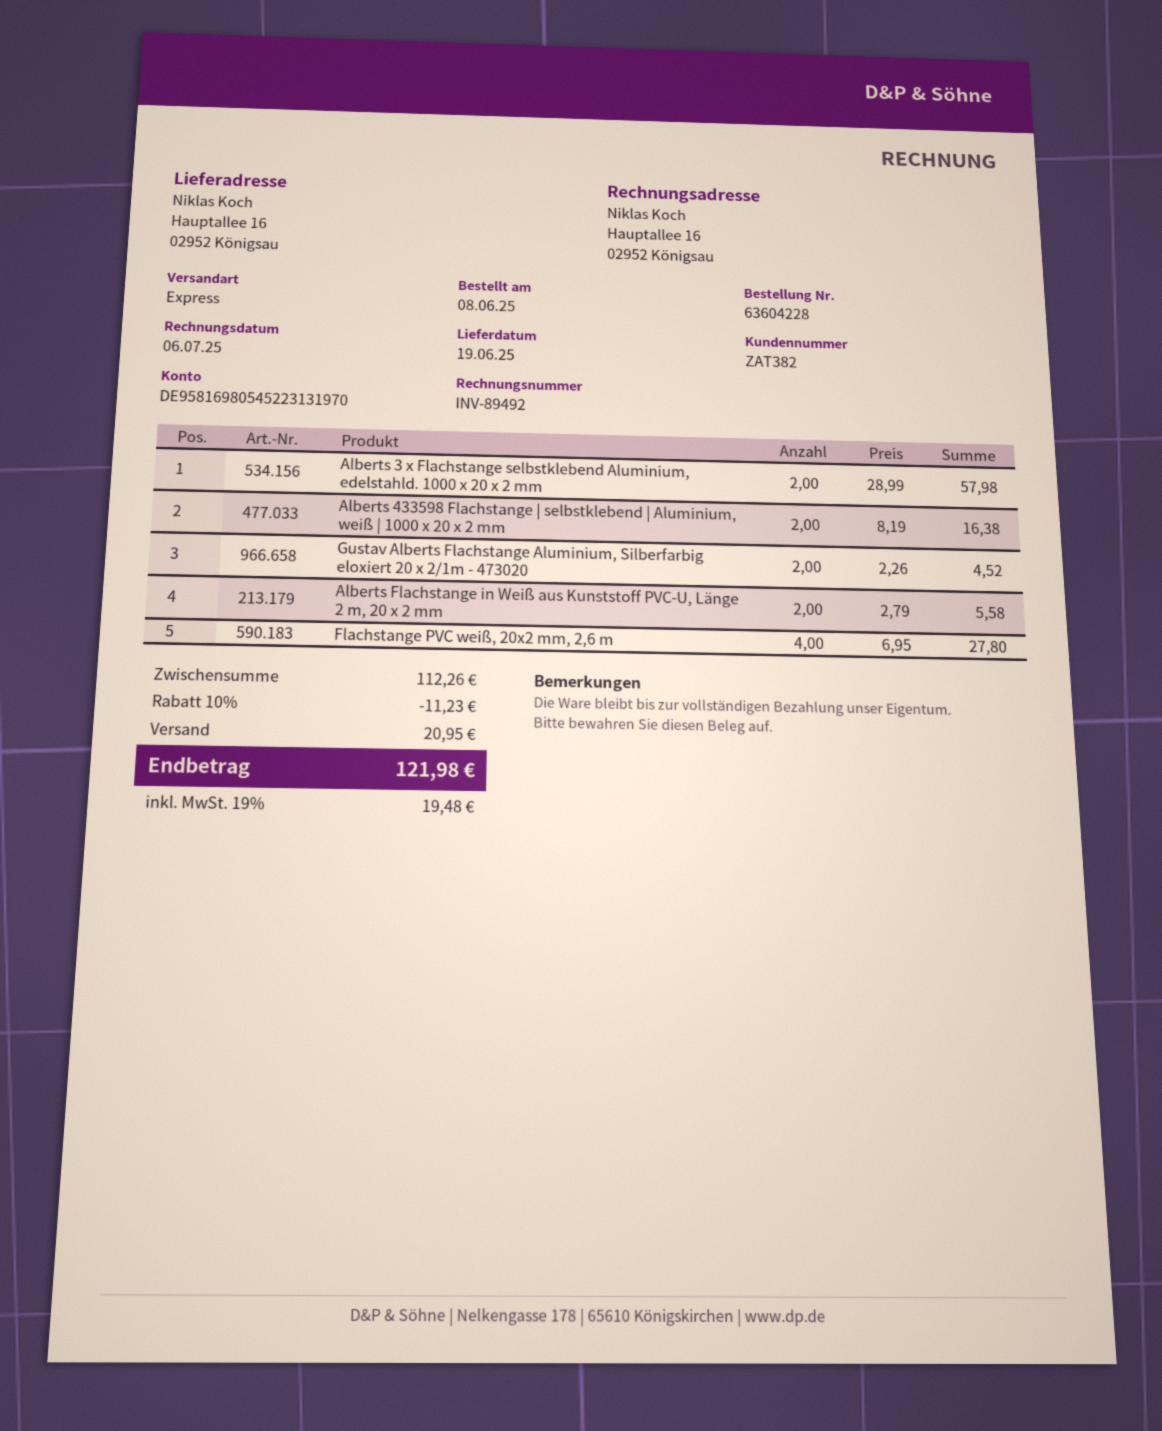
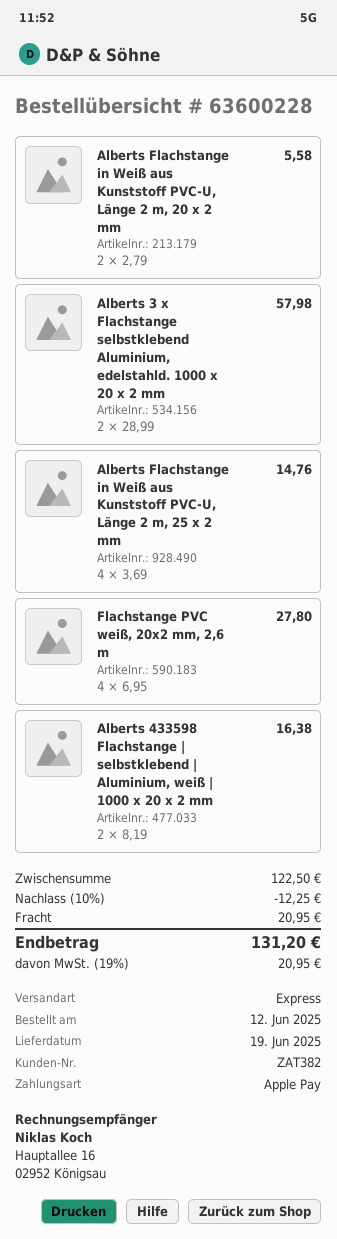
order number: 63604228 -> 63600228
order date: 2025-06-08 -> 2025-06-12
Gustav Alberts Flachstange Aluminium, Silberfarbig eloxiert 20 x 2/1m - 473020: 2 x 2.26 = 4.52 -> none
Alberts Flachstange in Weiß aus Kunststoff PVC-U, Länge 2 m, 25 x 2 mm: none -> 4 x 3.69 = 14.76
subtotal: 112.26 -> 122.50
discount: 10% = 11.23 -> 10% = 12.25
tax: 19% = 19.48 -> 19% = 20.95
total: 121.98 -> 131.20

